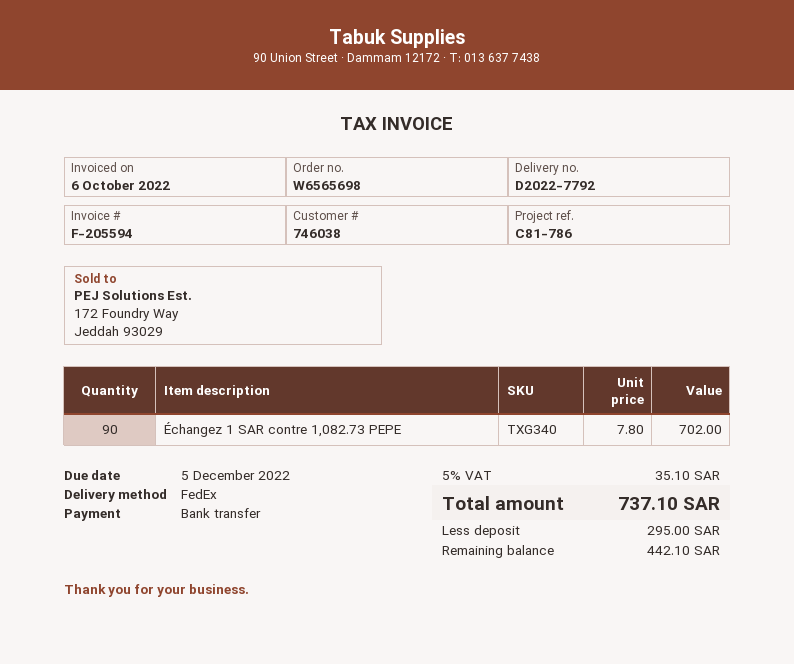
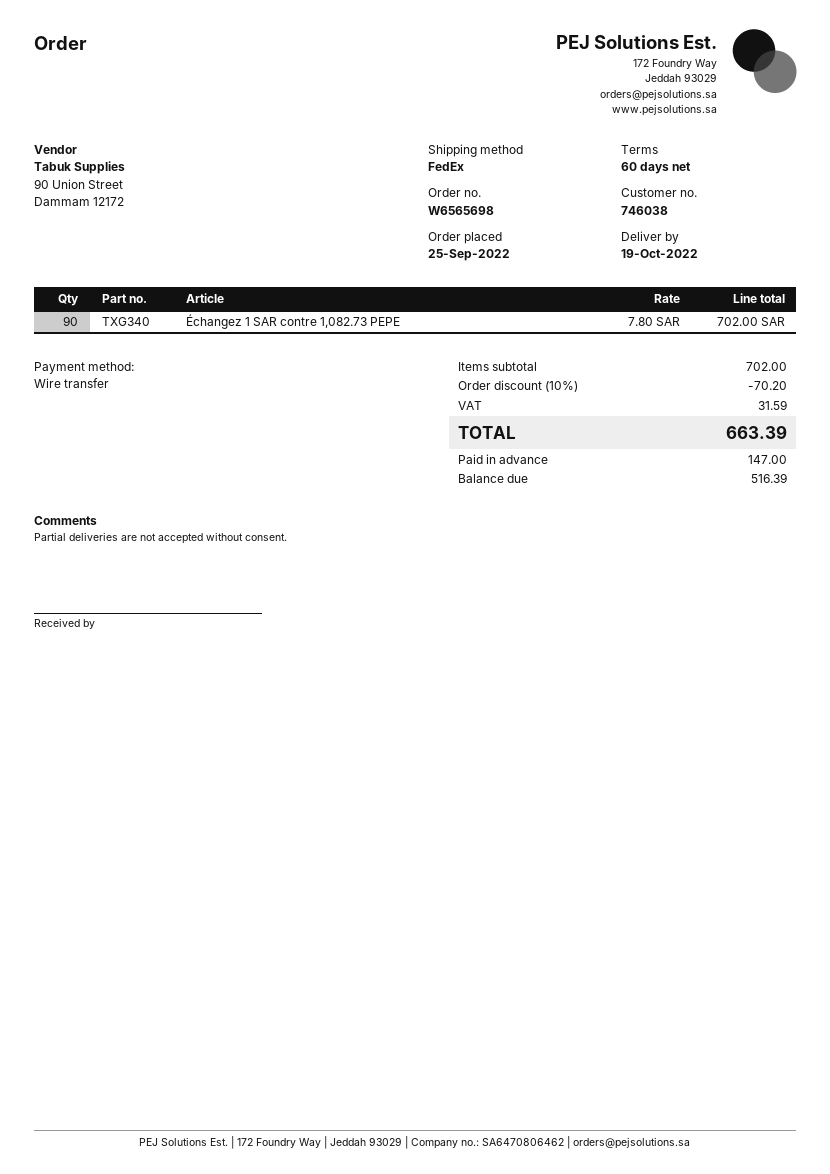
discount: none -> 10% = 70.20
tax: 35.10 -> 31.59
total: 737.10 -> 663.39
deposit: 295.00 -> 147.00
balance: 442.10 -> 516.39

